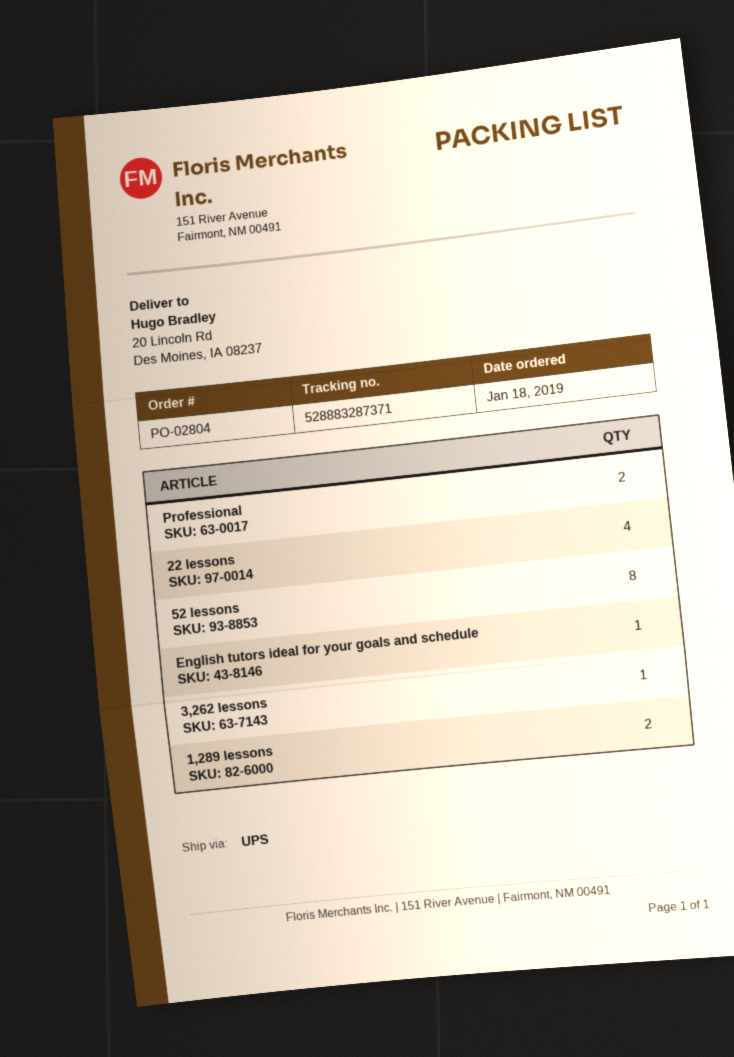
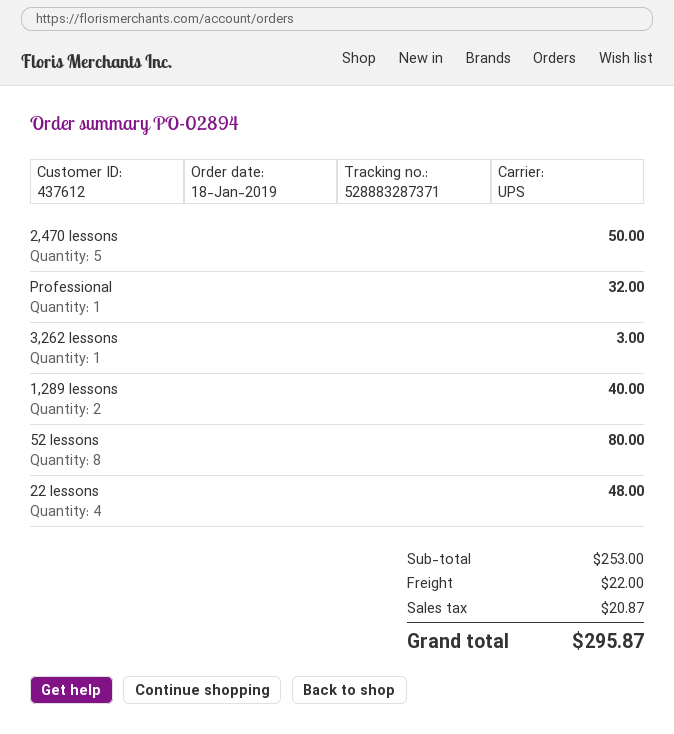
order number: PO-02804 -> PO-02894
Professional: 2 -> 1
English tutors ideal for your goals and schedule: 1 -> none
2,470 lessons: none -> 5

